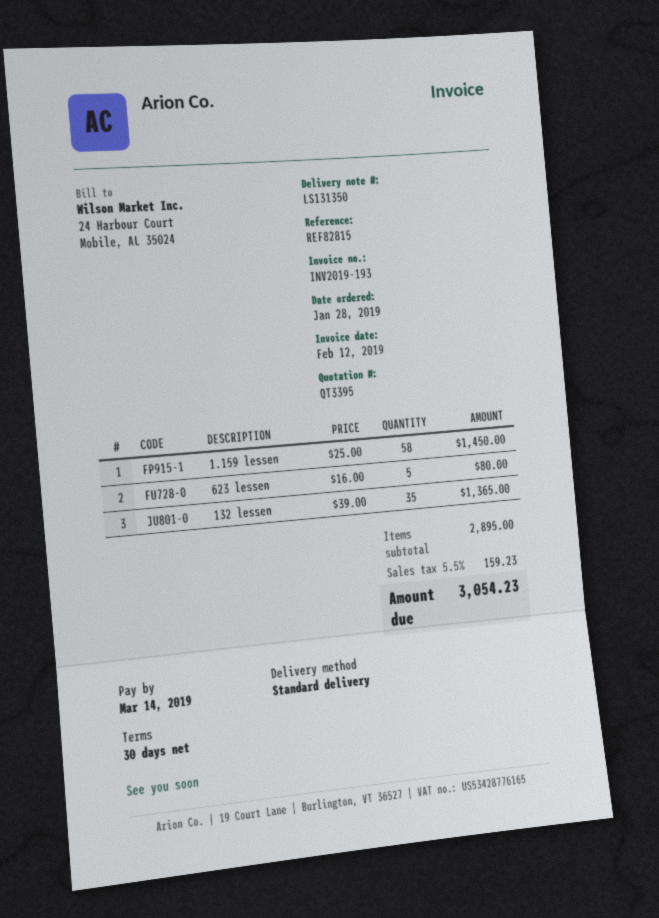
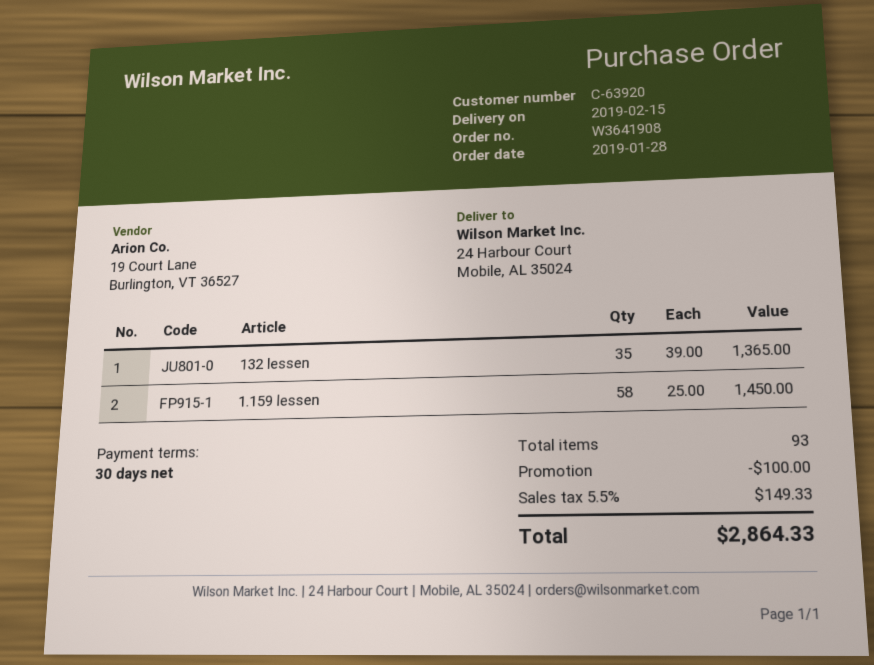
623 lessen: 5 x 16.00 = 80.00 -> none
discount: none -> 100.00
tax: 5.5% = 159.23 -> 5.5% = 149.33
total: 3054.23 -> 2864.33

